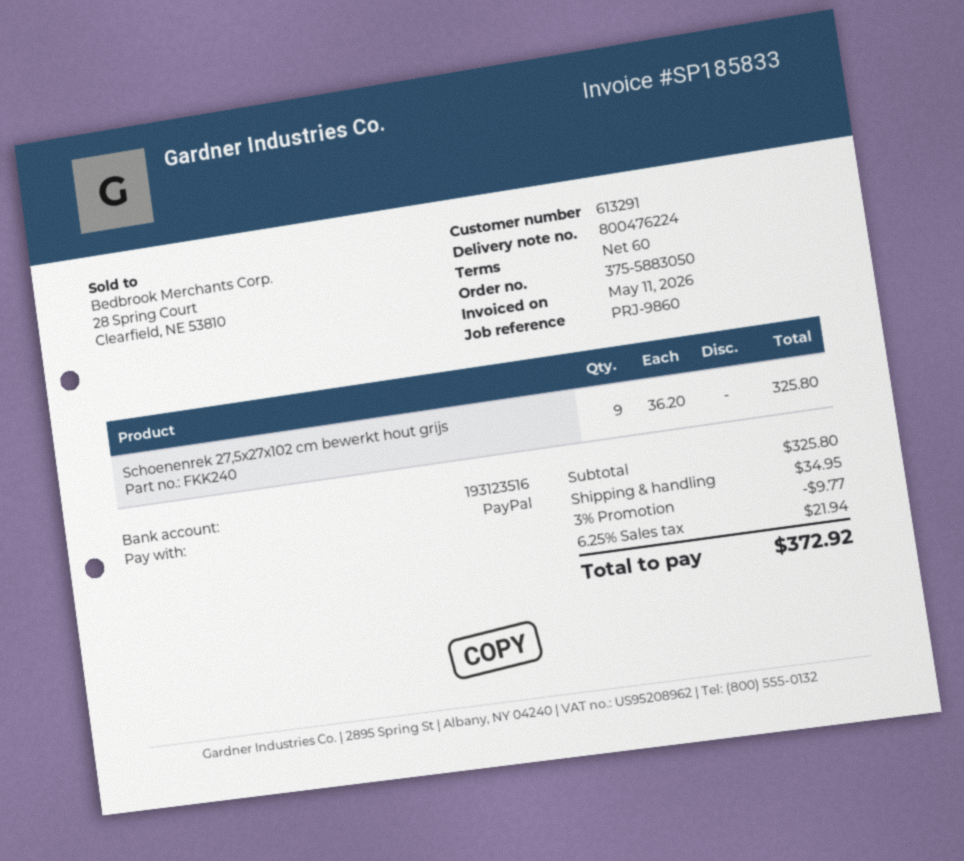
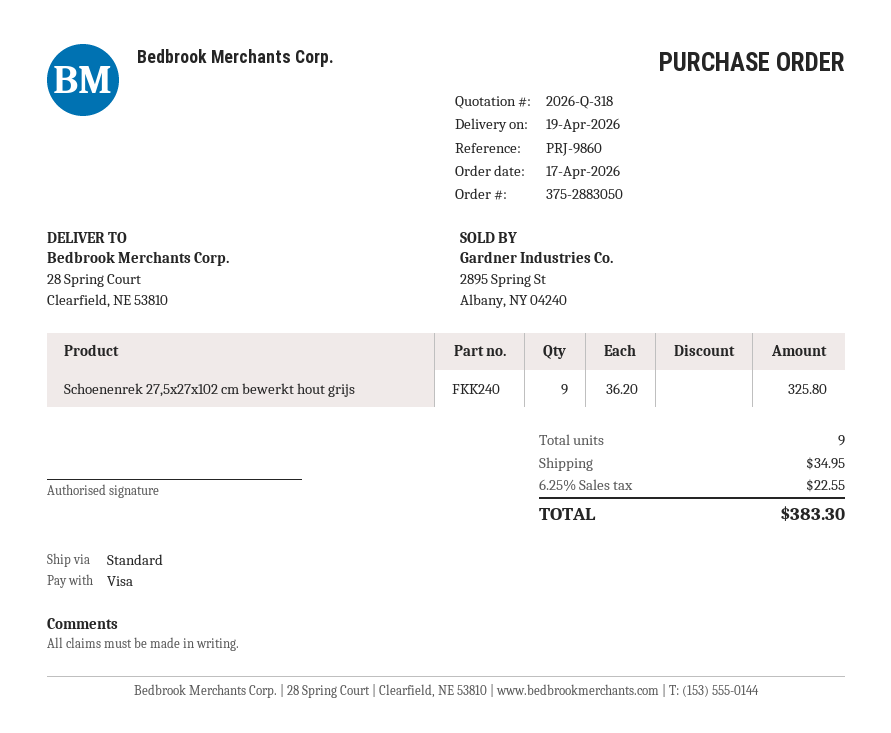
order number: 375-5883050 -> 375-2883050
payment method: PayPal -> Visa
discount: 3% = 9.77 -> none
tax: 6.25% = 21.94 -> 6.25% = 22.55
total: 372.92 -> 383.30

